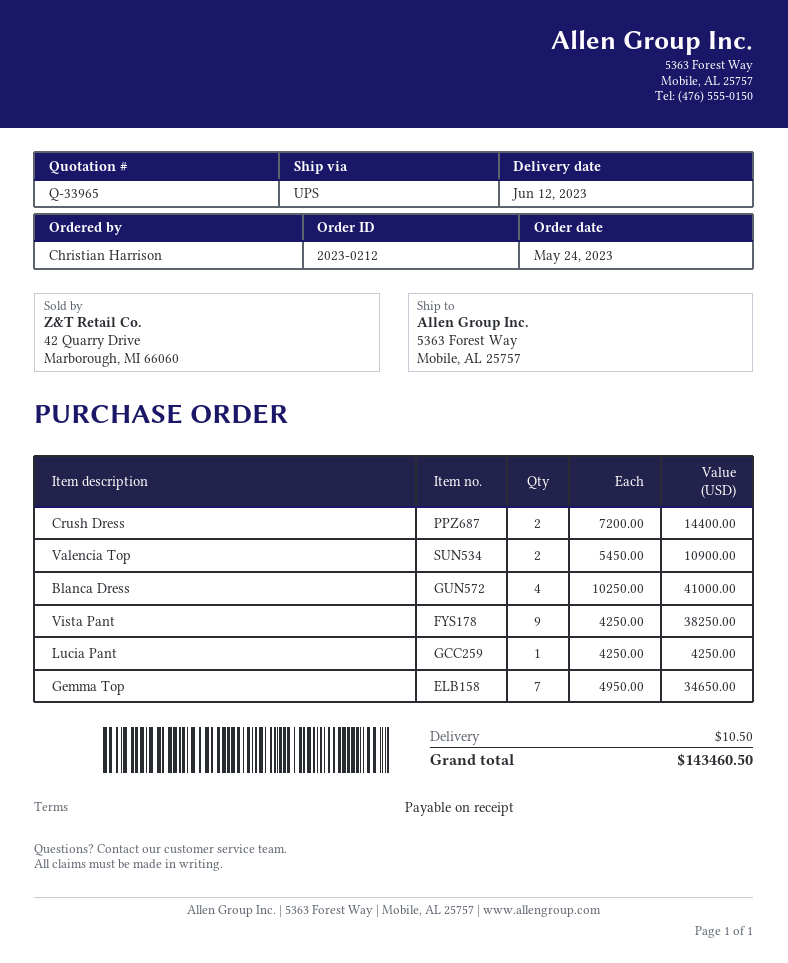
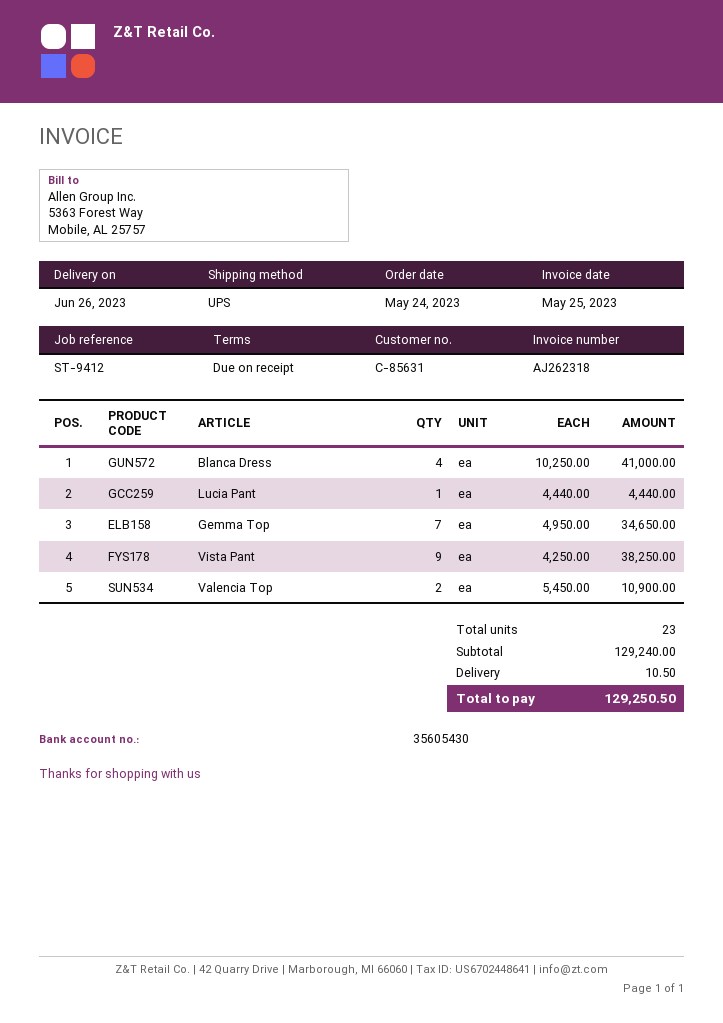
delivery date: 2023-06-12 -> 2023-06-26
Crush Dress: 2 x 7200.00 = 14400.00 -> none
Lucia Pant: 1 x 4250.00 = 4250.00 -> 1 x 4440.00 = 4440.00
total: 143460.50 -> 129250.50

